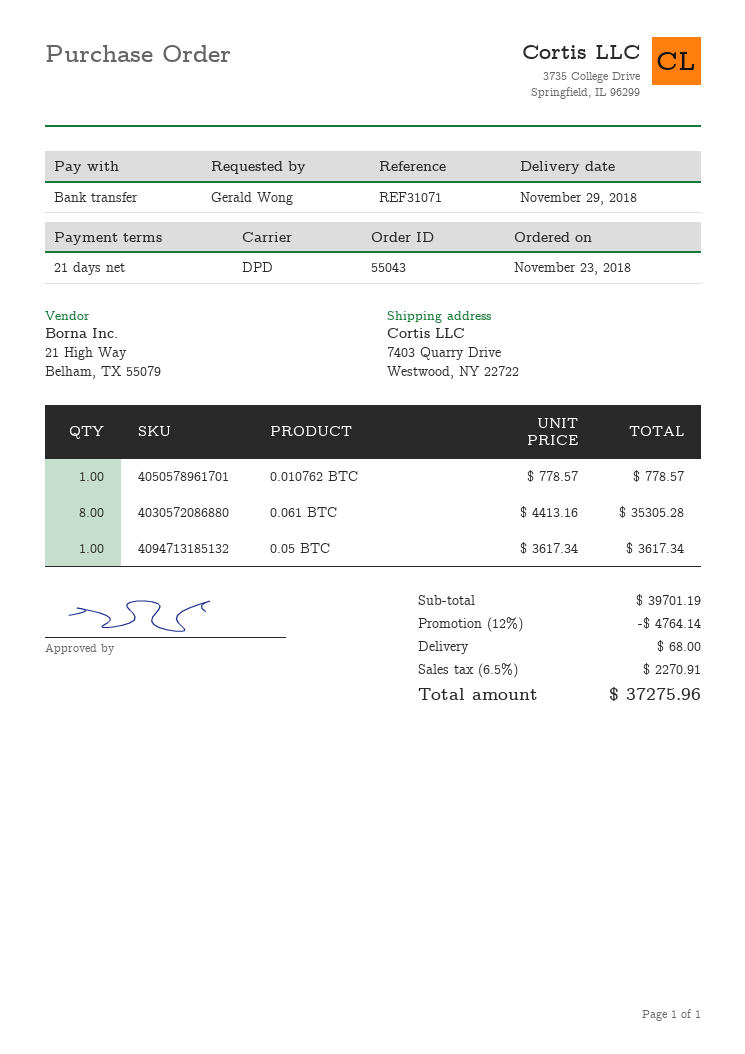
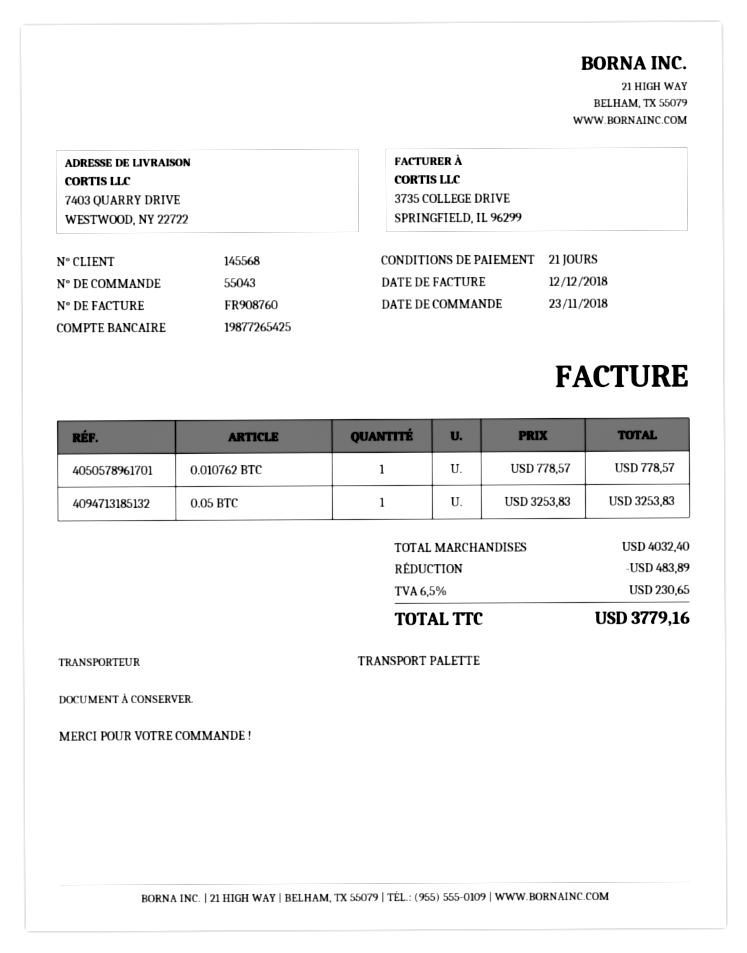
shipping method: DPD -> pallet freight
0.061 BTC: 8 x 4413.16 = 35305.28 -> none
0.05 BTC: 1 x 3617.34 = 3617.34 -> 1 x 3253.83 = 3253.83
subtotal: 39701.19 -> 4032.40
discount: 4764.14 -> 483.89
shipping: 68.00 -> none
tax: 6.5% = 2270.91 -> 6.5% = 230.65
total: 37275.96 -> 3779.16

